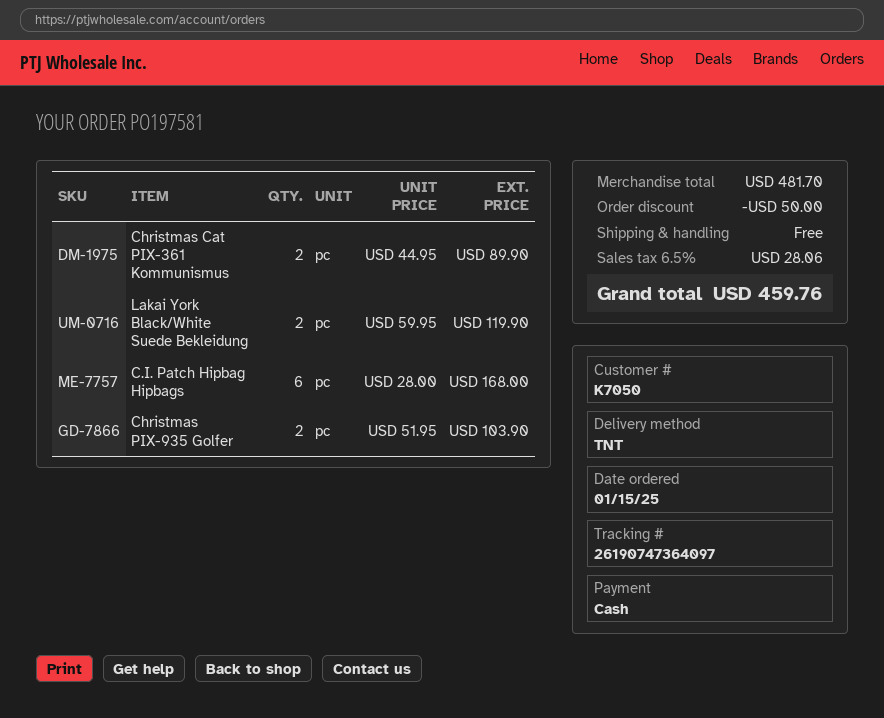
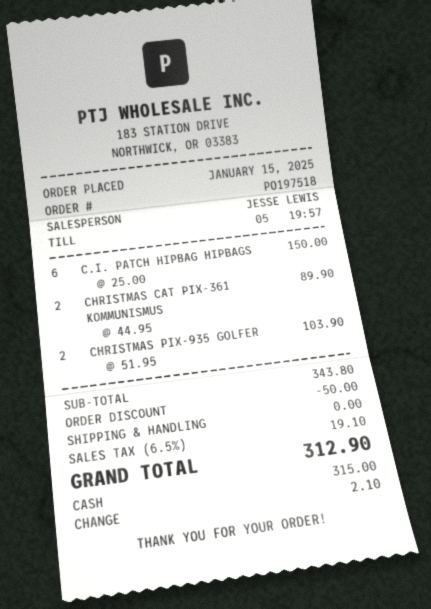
order number: PO197581 -> PO197518
Lakai York Black/White Suede Bekleidung: 2 x 59.95 = 119.90 -> none
C.I. Patch Hipbag Hipbags: 6 x 28.00 = 168.00 -> 6 x 25.00 = 150.00
subtotal: 481.70 -> 343.80
tax: 6.5% = 28.06 -> 6.5% = 19.10
total: 459.76 -> 312.90

